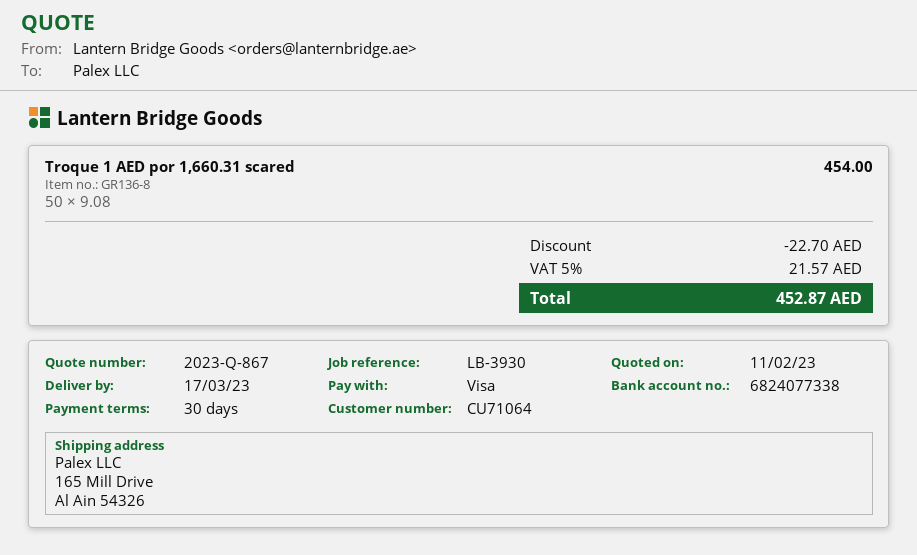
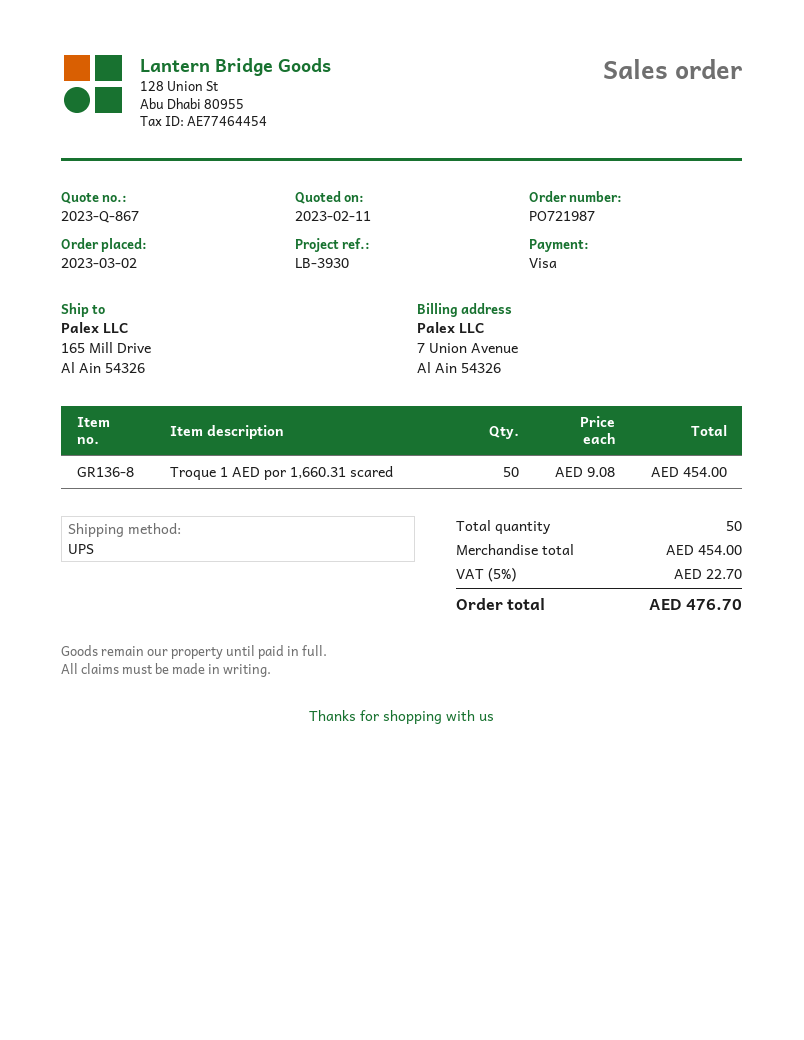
discount: 22.70 -> none
tax: 5% = 21.57 -> 5% = 22.70
total: 452.87 -> 476.70

